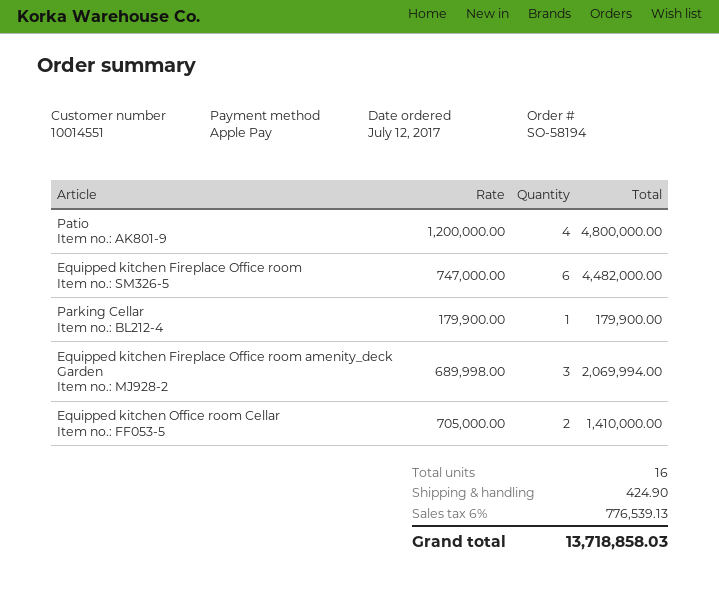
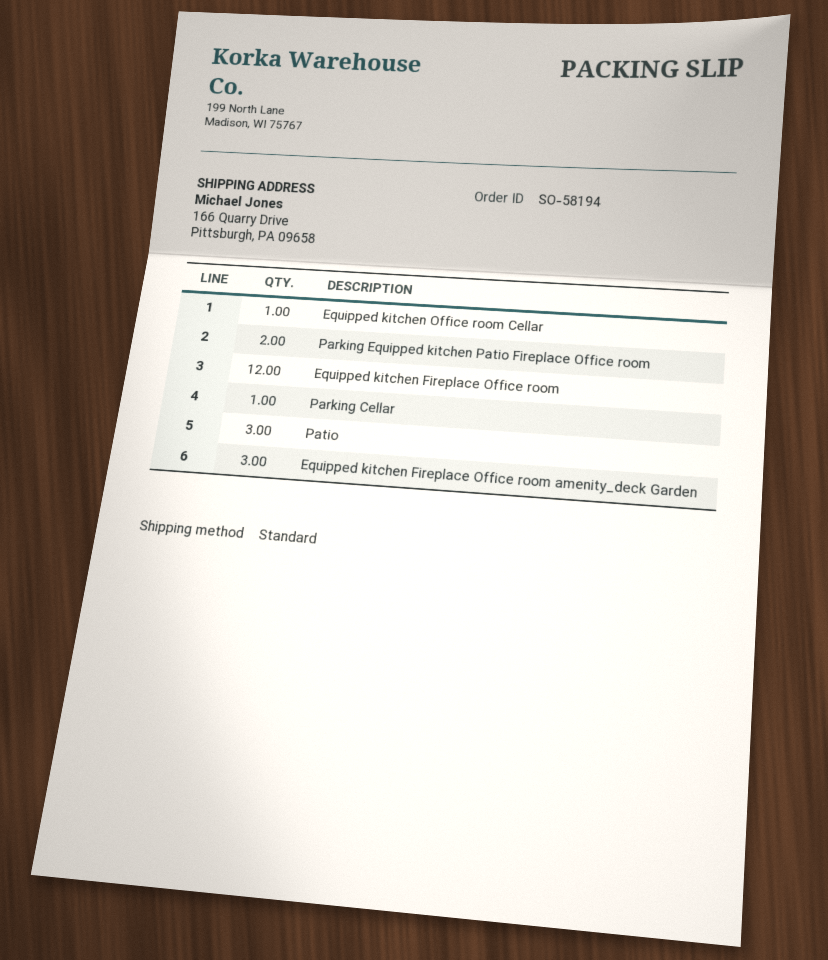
Patio: 4 -> 3
Equipped kitchen Fireplace Office room: 6 -> 12
Equipped kitchen Office room Cellar: 2 -> 1
Parking Equipped kitchen Patio Fireplace Office room: none -> 2

